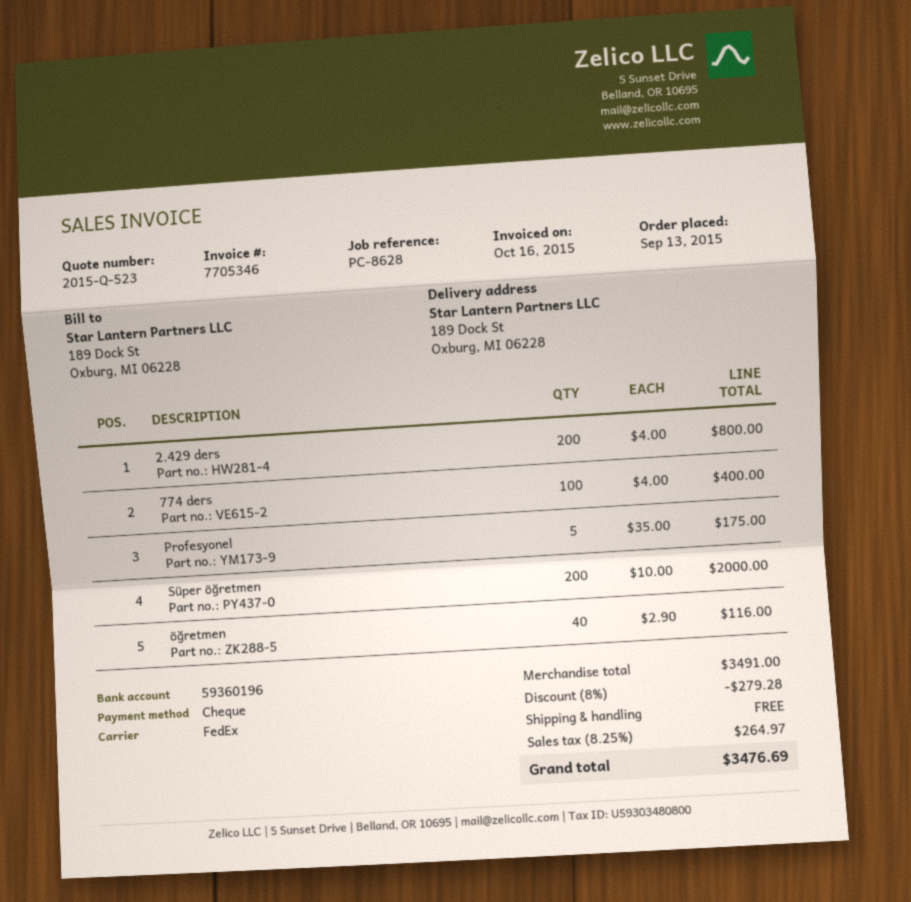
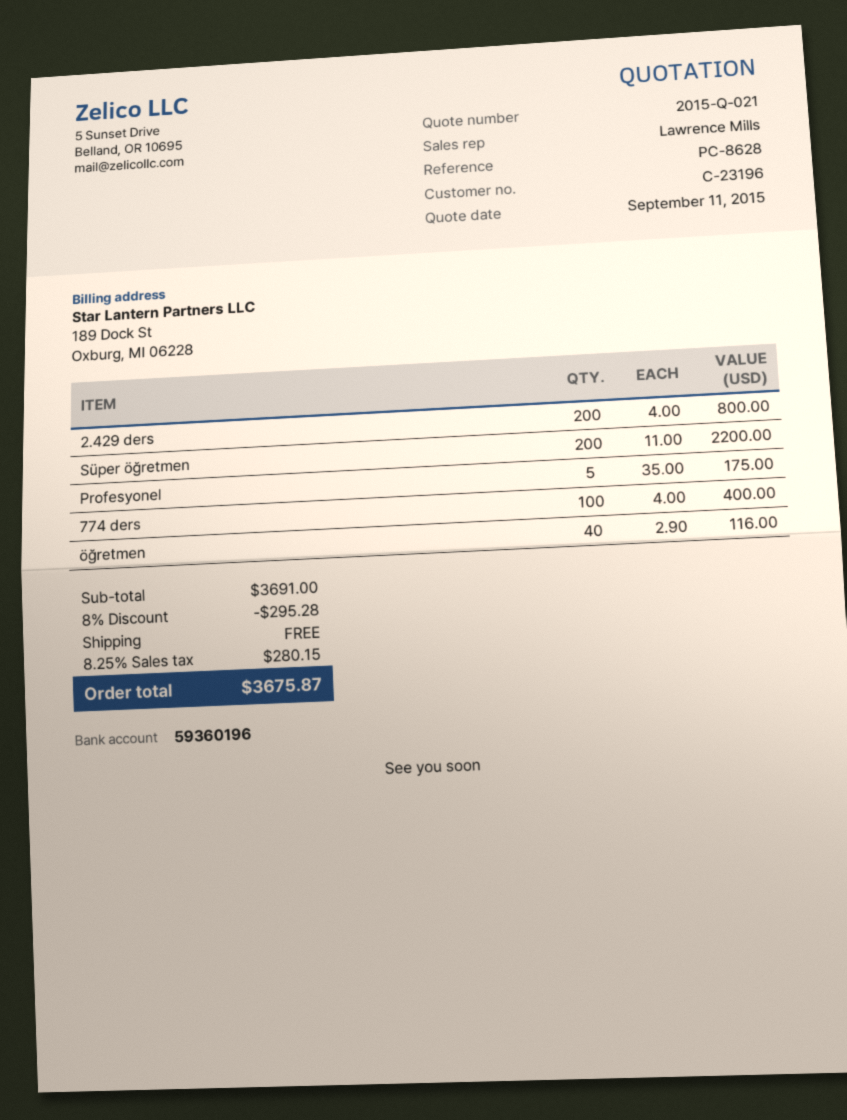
quote number: 2015-Q-523 -> 2015-Q-021
Süper öğretmen: 200 x 10.00 = 2000.00 -> 200 x 11.00 = 2200.00
subtotal: 3491.00 -> 3691.00
discount: 8% = 279.28 -> 8% = 295.28
tax: 8.25% = 264.97 -> 8.25% = 280.15
total: 3476.69 -> 3675.87

